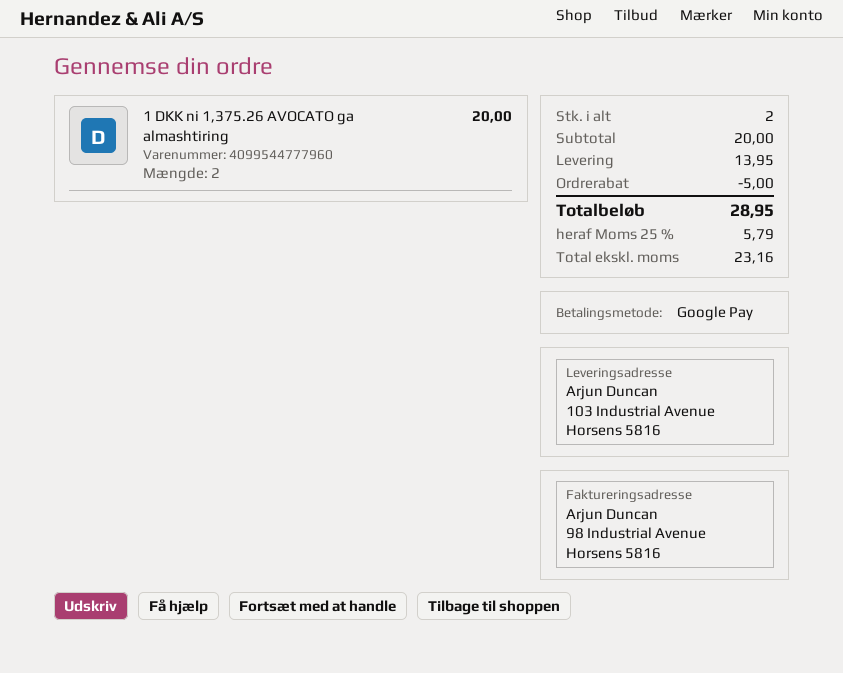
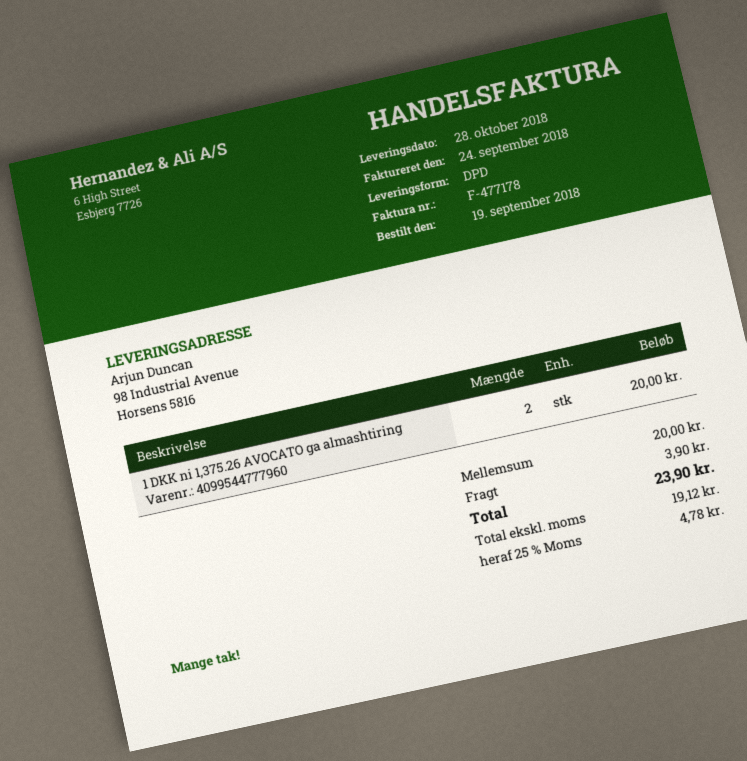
ship to: 103 Industrial Avenue, Horsens 5816 -> 98 Industrial Avenue, Horsens 5816
discount: 5.00 -> none
shipping: 13.95 -> 3.90
net: 23.16 -> 19.12
tax: 25% = 5.79 -> 25% = 4.78
total: 28.95 -> 23.90

